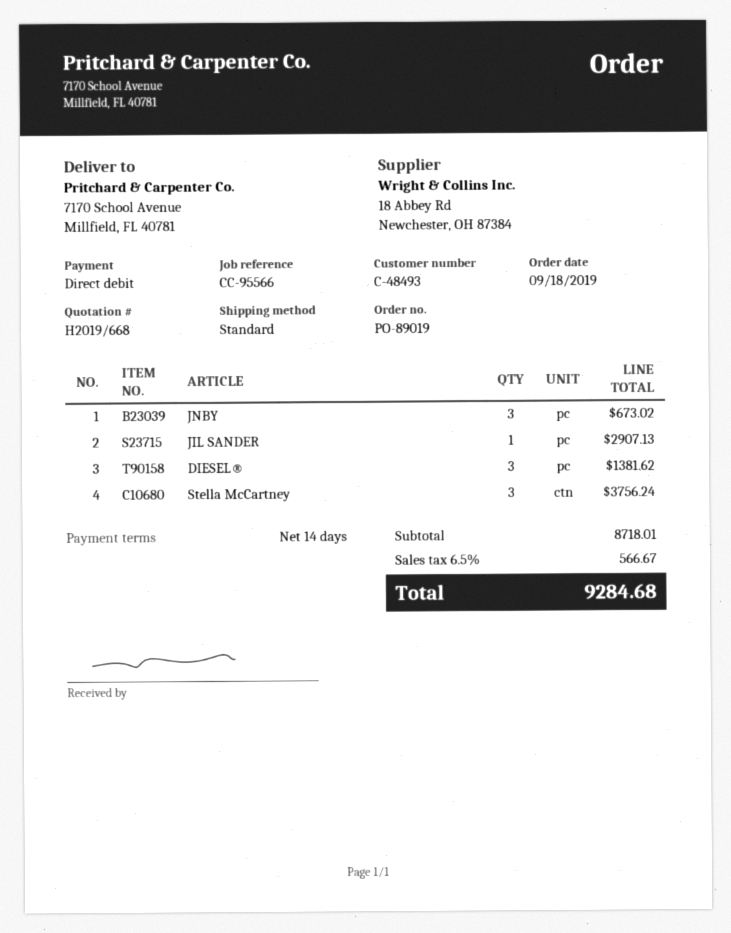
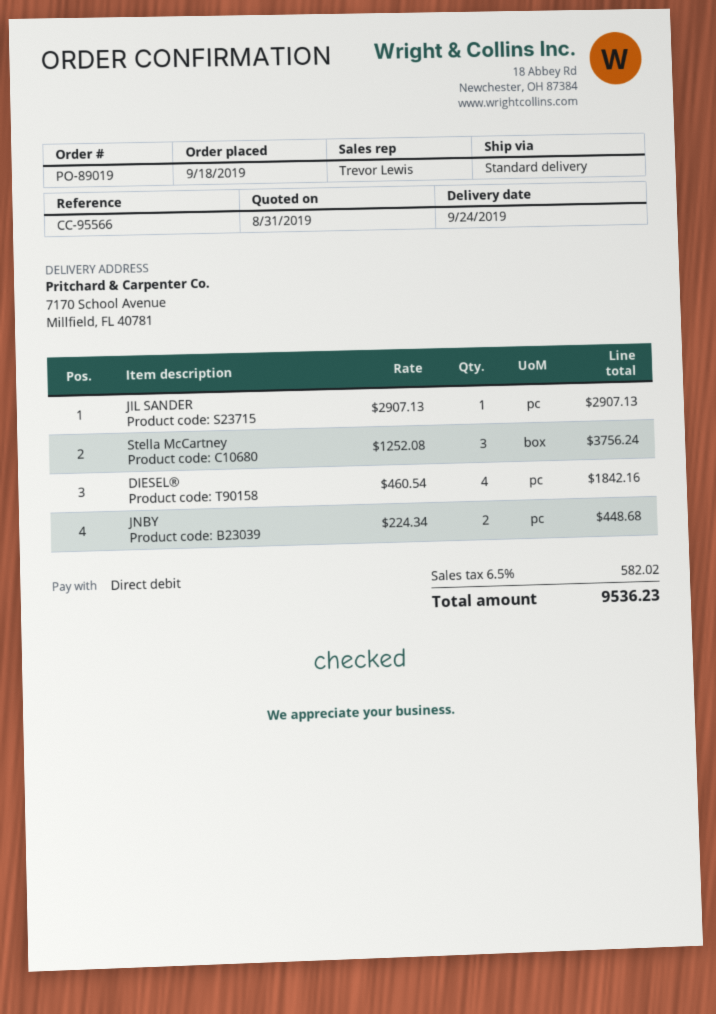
JNBY: 3 for 673.02 -> 2 for 448.68
DIESEL®: 3 for 1381.62 -> 4 for 1842.16
tax: 6.5% = 566.67 -> 6.5% = 582.02
total: 9284.68 -> 9536.23

